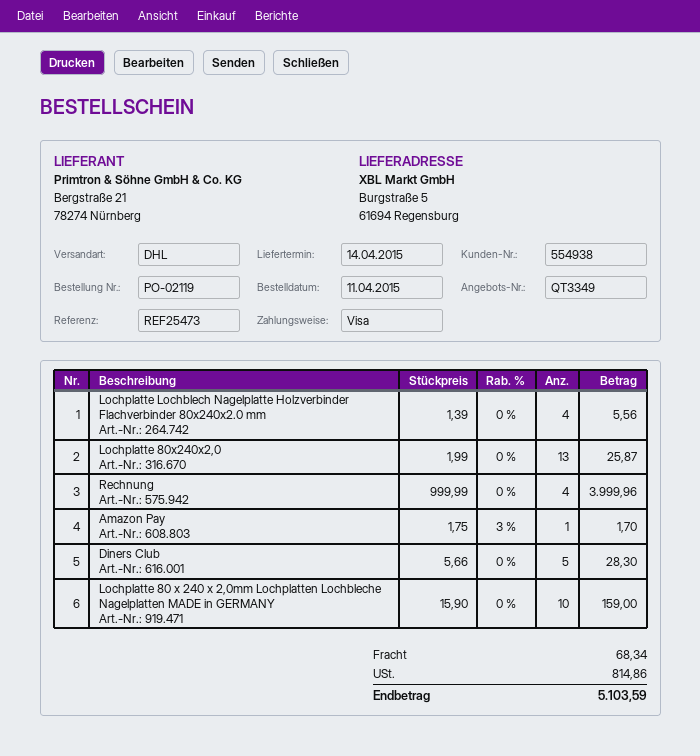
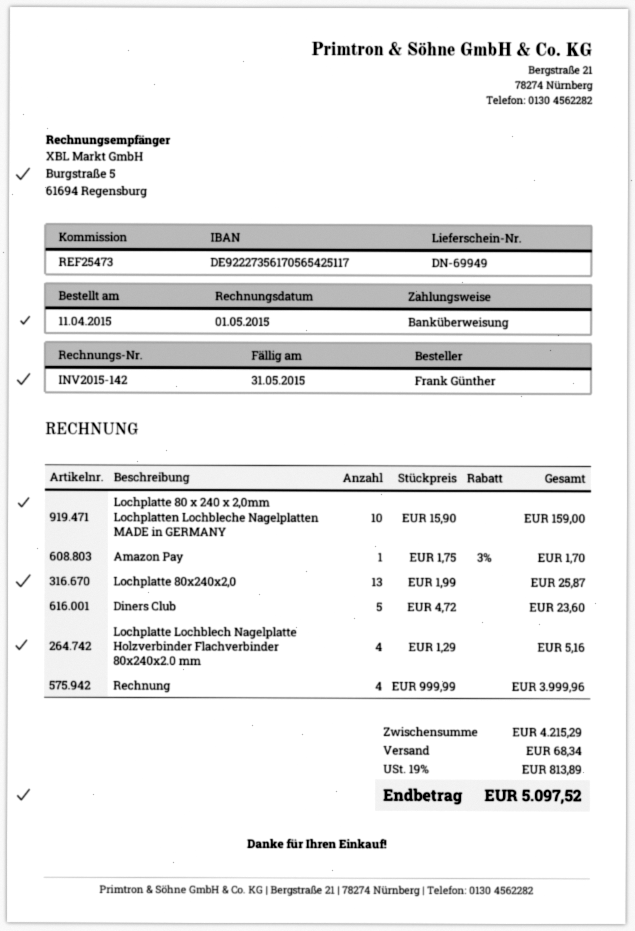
payment method: Visa -> bank transfer
Lochplatte Lochblech Nagelplatte Holzverbinder Flachverbinder 80x240x2.0 mm: 4 x 1.39 = 5.56 -> 4 x 1.29 = 5.16
Diners Club: 5 x 5.66 = 28.30 -> 5 x 4.72 = 23.60
tax: 814.86 -> 813.89
total: 5103.59 -> 5097.52

